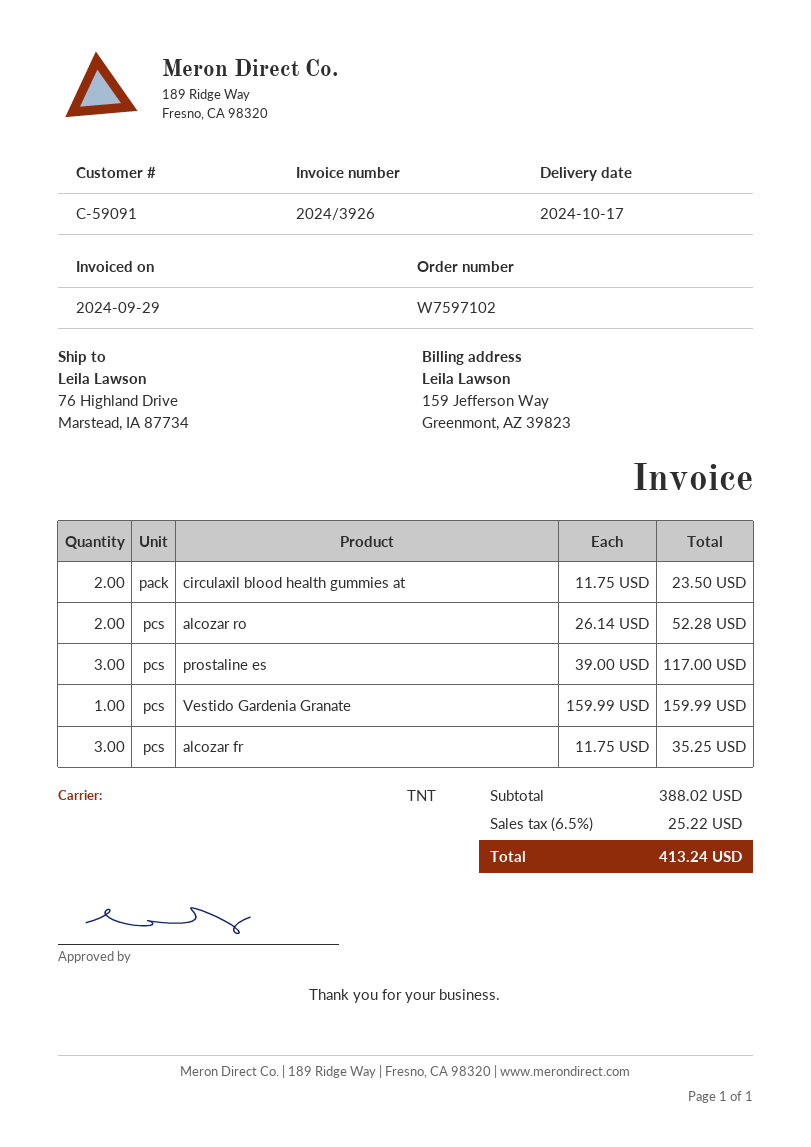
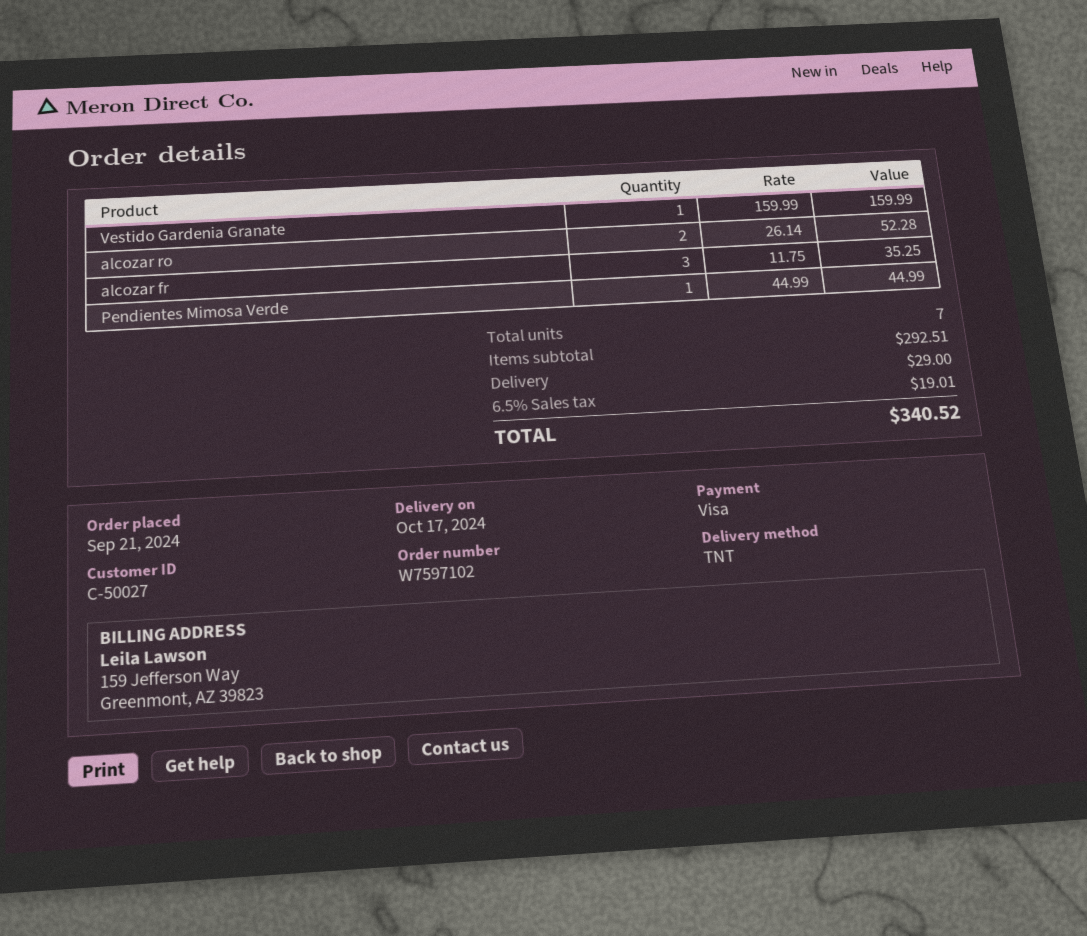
customer number: C-59091 -> C-50027
circulaxil blood health gummies at: 2 x 11.75 = 23.50 -> none
prostaline es: 3 x 39.00 = 117.00 -> none
Pendientes Mimosa Verde: none -> 1 x 44.99 = 44.99
subtotal: 388.02 -> 292.51
shipping: none -> 29.00
tax: 6.5% = 25.22 -> 6.5% = 19.01
total: 413.24 -> 340.52

